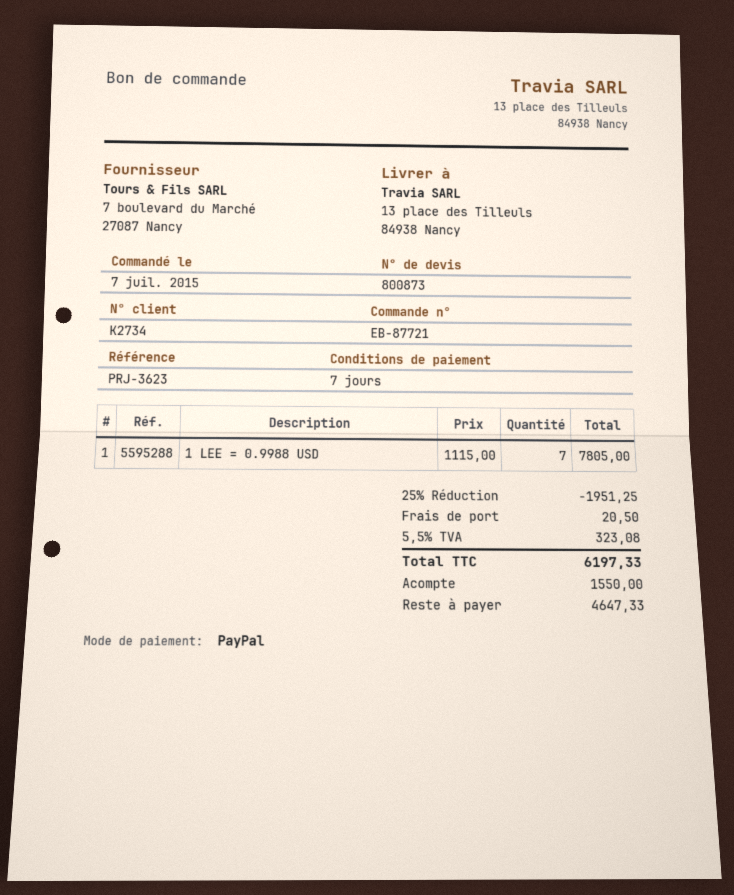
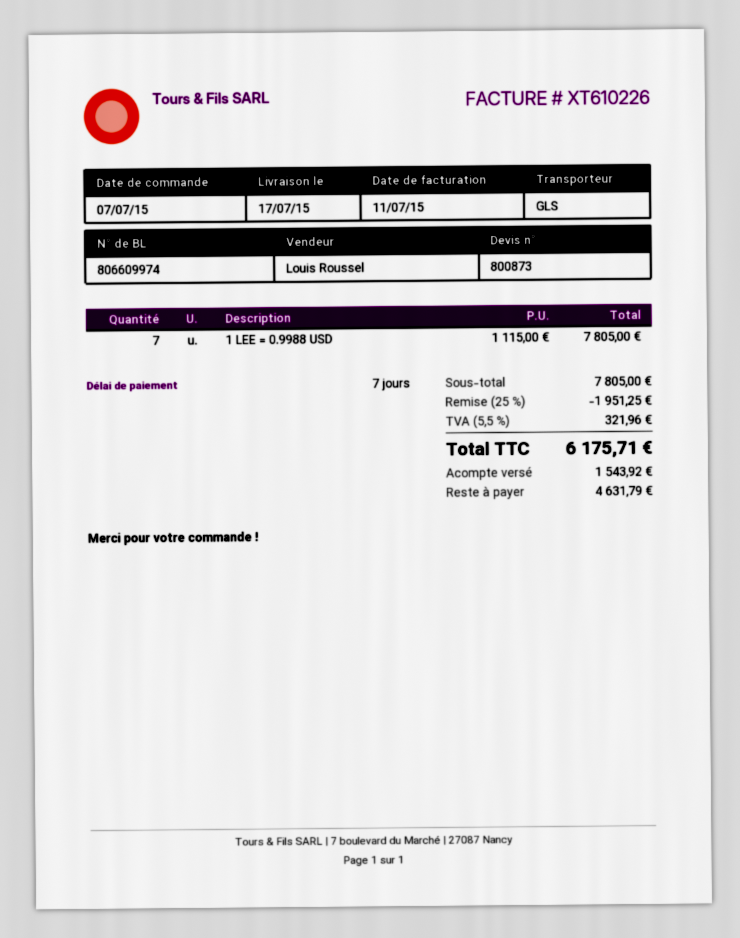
shipping: 20.50 -> none
tax: 5.5% = 323.08 -> 5.5% = 321.96
total: 6197.33 -> 6175.71
deposit: 1550.00 -> 1543.92
balance: 4647.33 -> 4631.79

